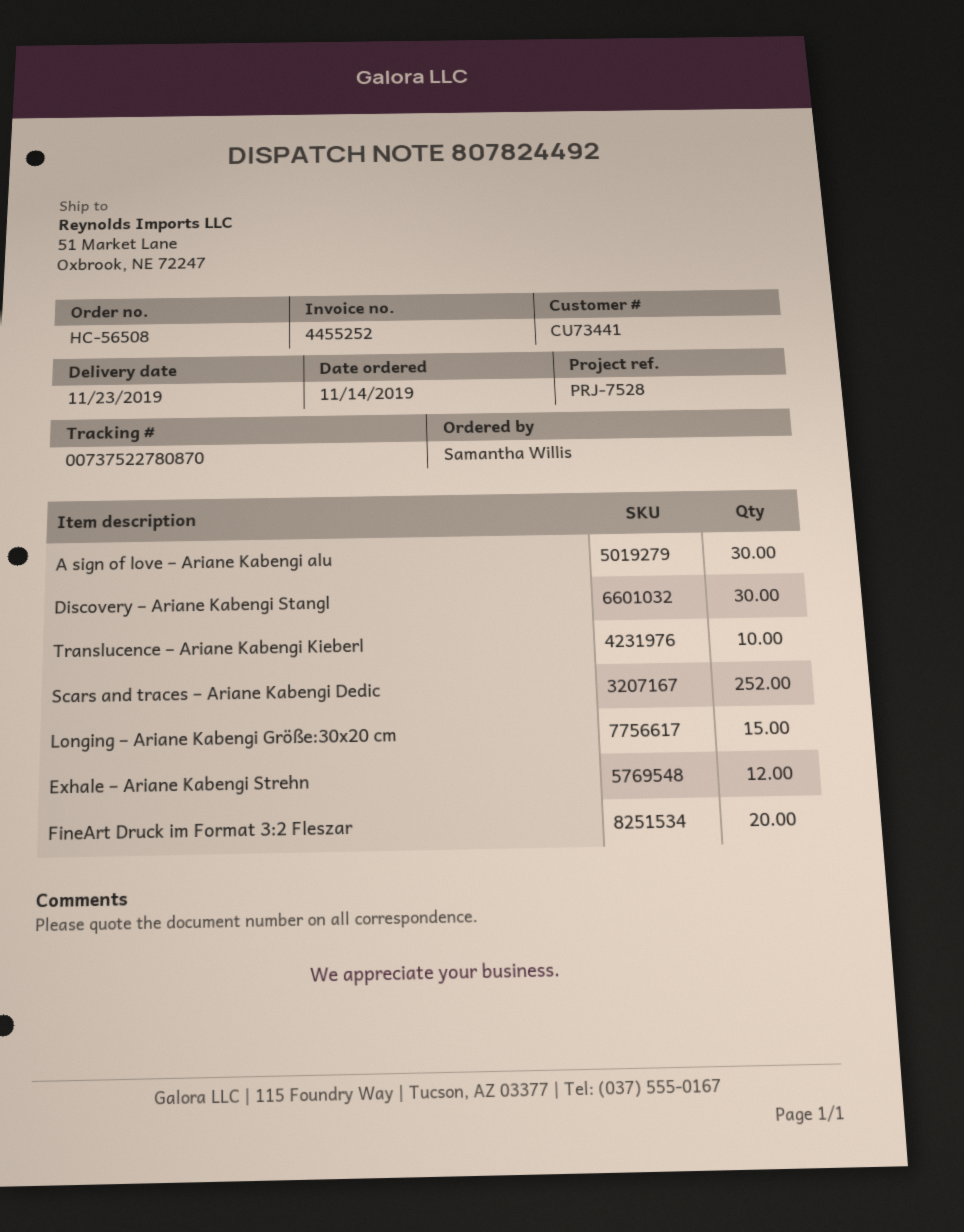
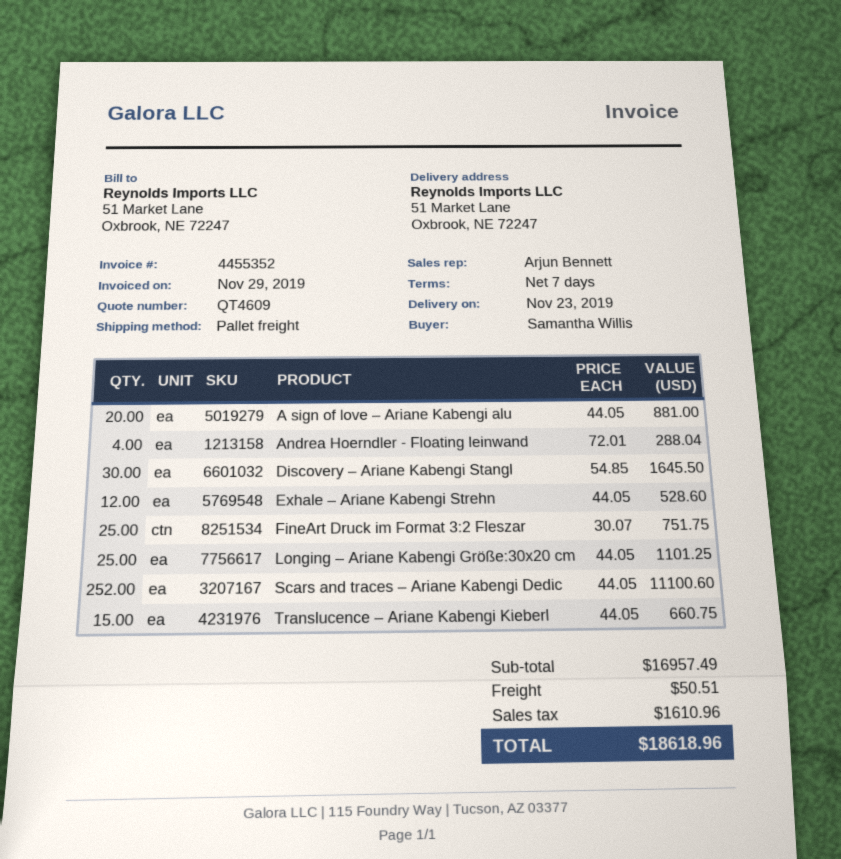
invoice number: 4455252 -> 4455352
A sign of love – Ariane Kabengi alu: 30 -> 20
Translucence – Ariane Kabengi Kieberl: 10 -> 15
Longing – Ariane Kabengi Größe:30x20 cm: 15 -> 25
FineArt Druck im Format 3:2 Fleszar: 20 -> 25
Andrea Hoerndler - Floating leinwand: none -> 4

